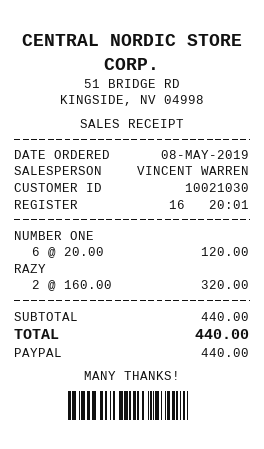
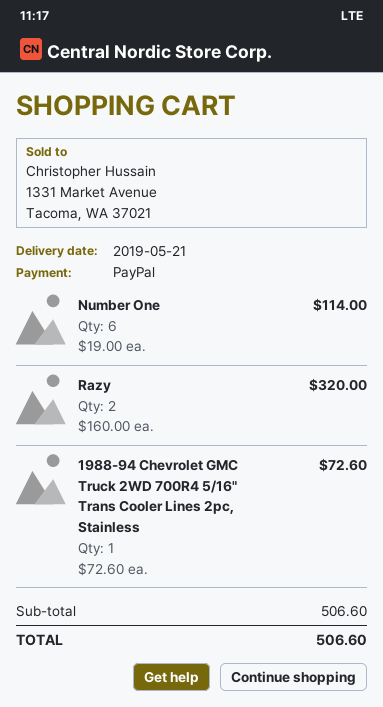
NUMBER ONE: 6 x 20.00 = 120.00 -> 6 x 19.00 = 114.00
1988-94 Chevrolet GMC Truck 2WD 700R4 5/16" Trans Cooler Lines 2pc, Stainless: none -> 1 x 72.60 = 72.60
subtotal: 440.00 -> 506.60
total: 440.00 -> 506.60

